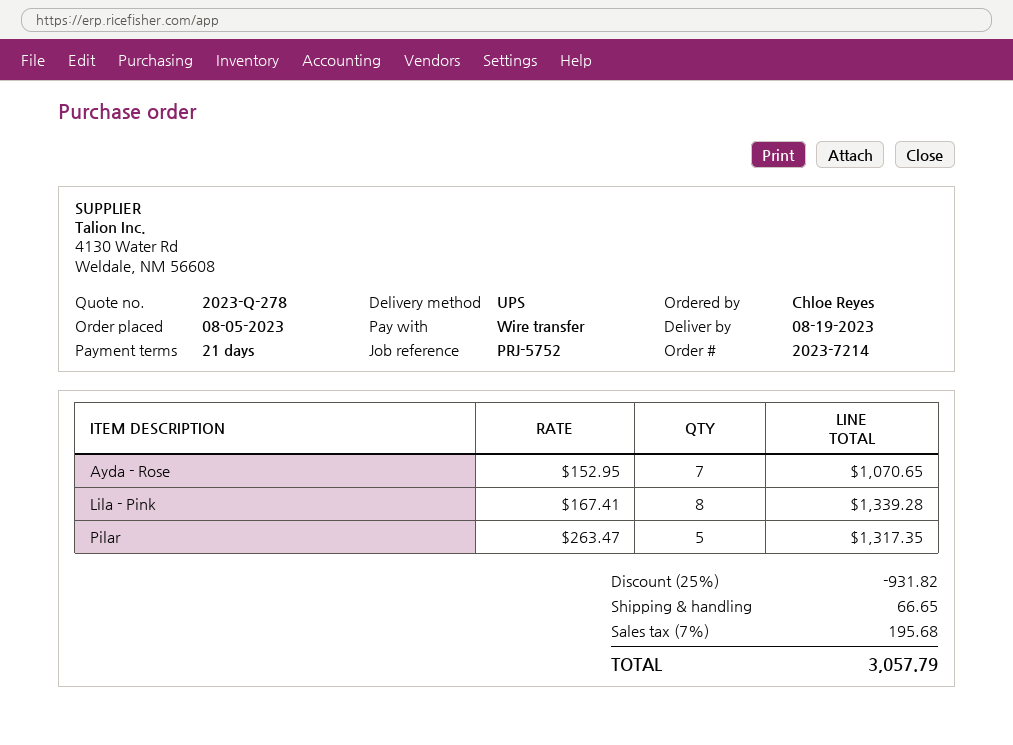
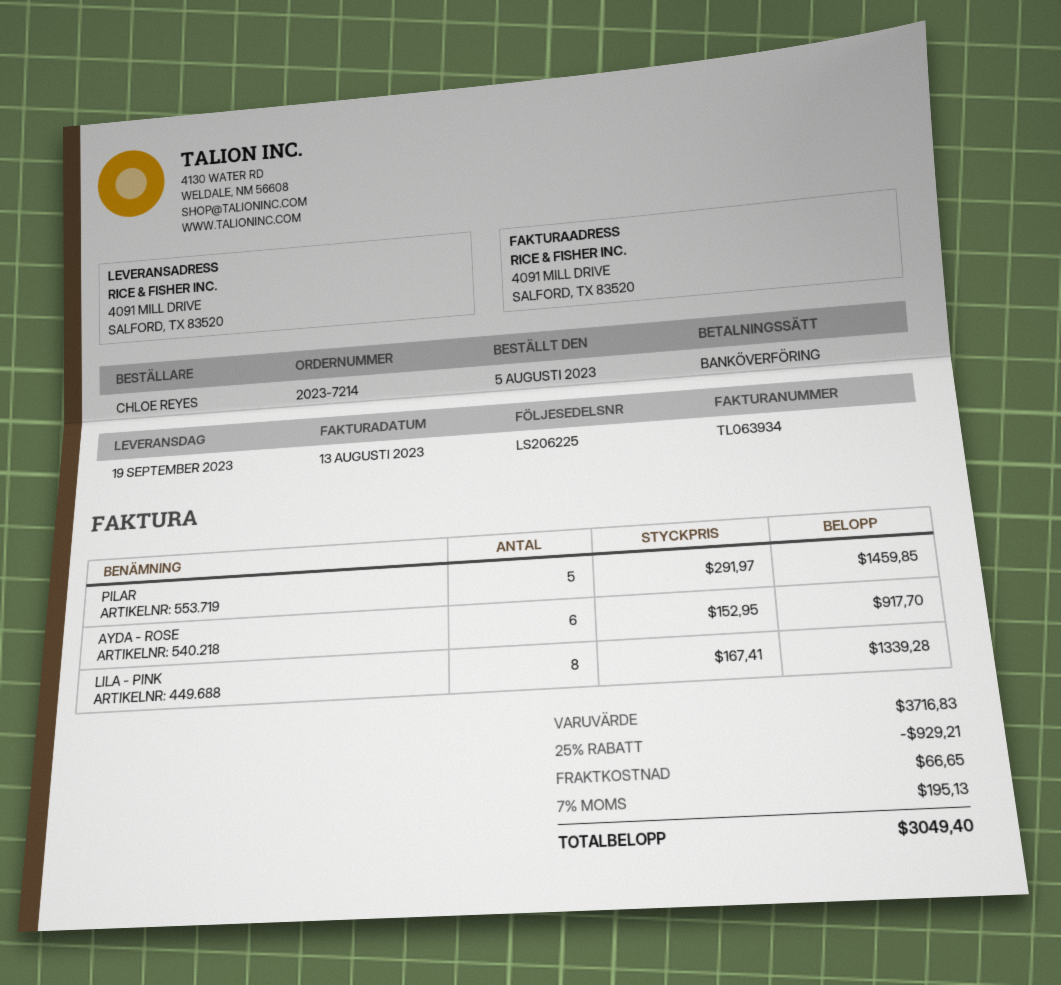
delivery date: 2023-08-19 -> 2023-09-19
Ayda - Rose: 7 x 152.95 = 1070.65 -> 6 x 152.95 = 917.70
Pilar: 5 x 263.47 = 1317.35 -> 5 x 291.97 = 1459.85
discount: 25% = 931.82 -> 25% = 929.21
tax: 7% = 195.68 -> 7% = 195.13
total: 3057.79 -> 3049.40

